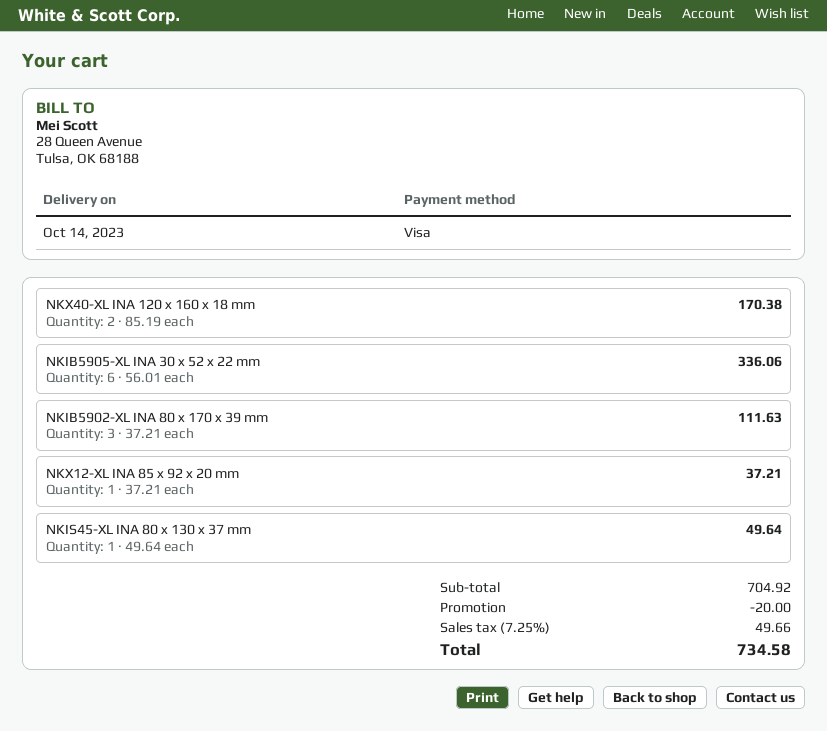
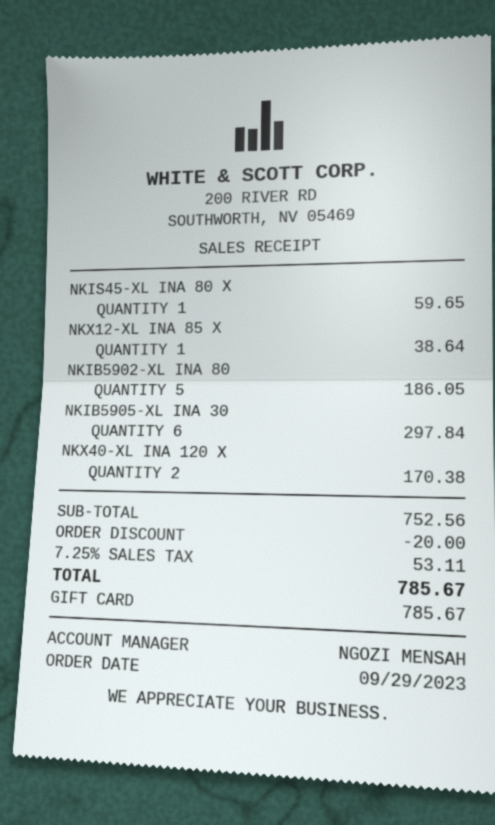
payment method: Visa -> gift card
NKIB5905-XL INA 30 x 52 x 22 mm: 6 for 336.06 -> 6 for 297.84
NKIB5902-XL INA 80 x 170 x 39 mm: 3 for 111.63 -> 5 for 186.05
NKX12-XL INA 85 x 92 x 20 mm: 1 for 37.21 -> 1 for 38.64
NKIS45-XL INA 80 x 130 x 37 mm: 1 for 49.64 -> 1 for 59.65
subtotal: 704.92 -> 752.56
tax: 7.25% = 49.66 -> 7.25% = 53.11
total: 734.58 -> 785.67

